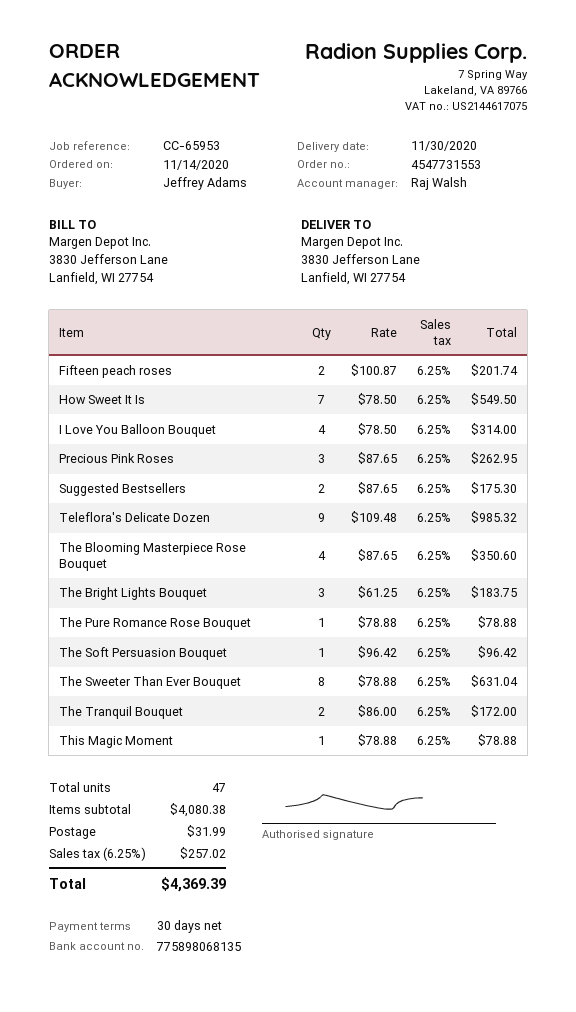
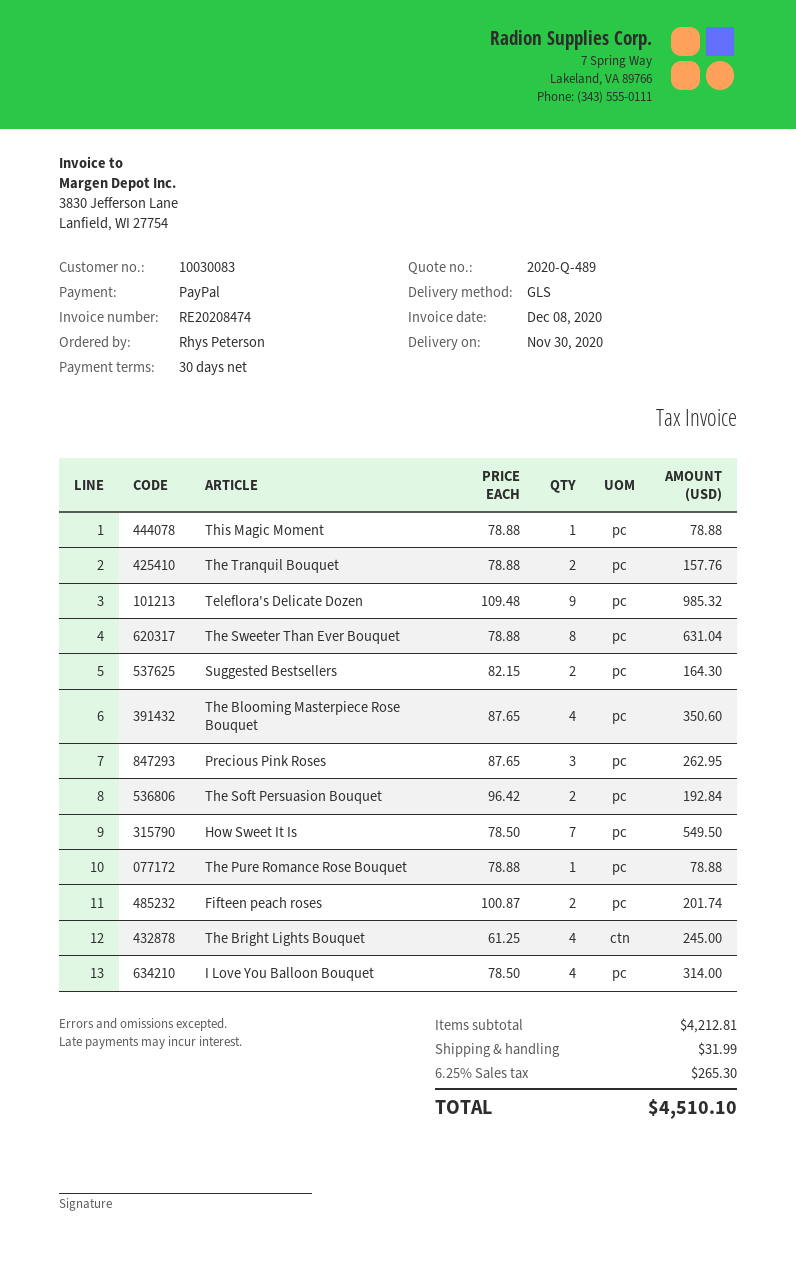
ordered by: Jeffrey Adams -> Rhys Peterson
Suggested Bestsellers: 2 x 87.65 = 175.30 -> 2 x 82.15 = 164.30
The Bright Lights Bouquet: 3 x 61.25 = 183.75 -> 4 x 61.25 = 245.00
The Soft Persuasion Bouquet: 1 x 96.42 = 96.42 -> 2 x 96.42 = 192.84
The Tranquil Bouquet: 2 x 86.00 = 172.00 -> 2 x 78.88 = 157.76
subtotal: 4080.38 -> 4212.81
tax: 6.25% = 257.02 -> 6.25% = 265.30
total: 4369.39 -> 4510.10

